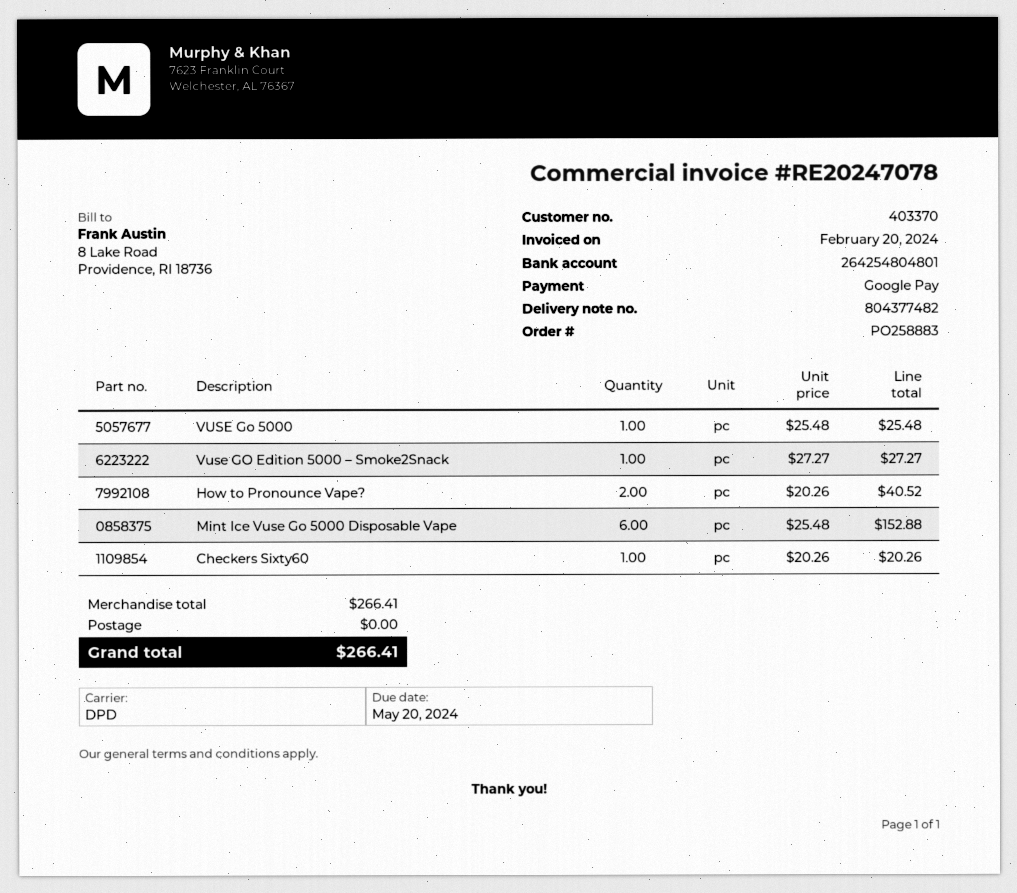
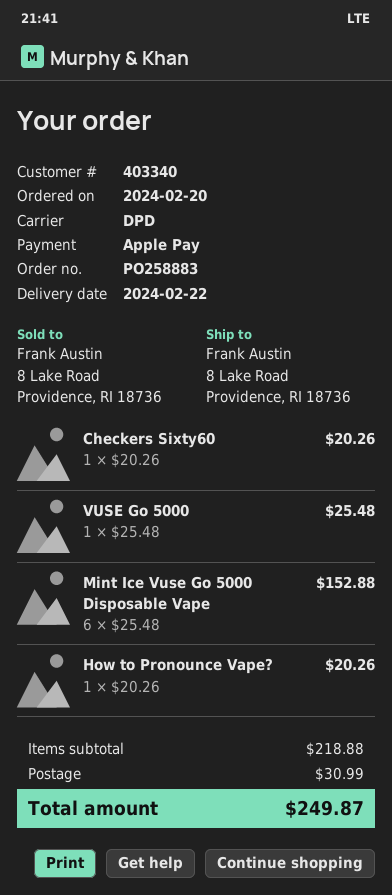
customer number: 403370 -> 403340
payment method: Google Pay -> Apple Pay
Vuse GO Edition 5000 – Smoke2Snack: 1 x 27.27 = 27.27 -> none
How to Pronounce Vape?: 2 x 20.26 = 40.52 -> 1 x 20.26 = 20.26
subtotal: 266.41 -> 218.88
shipping: 0.00 -> 30.99
total: 266.41 -> 249.87

